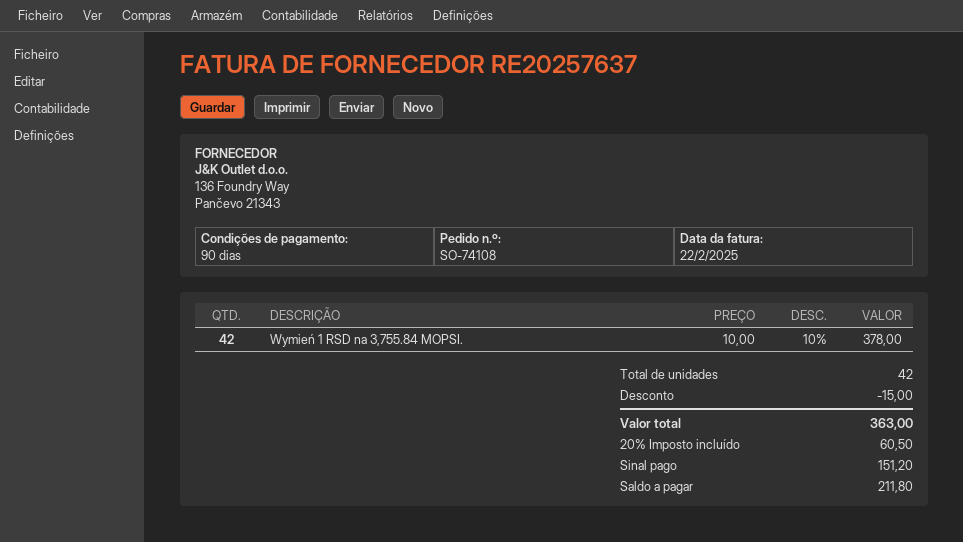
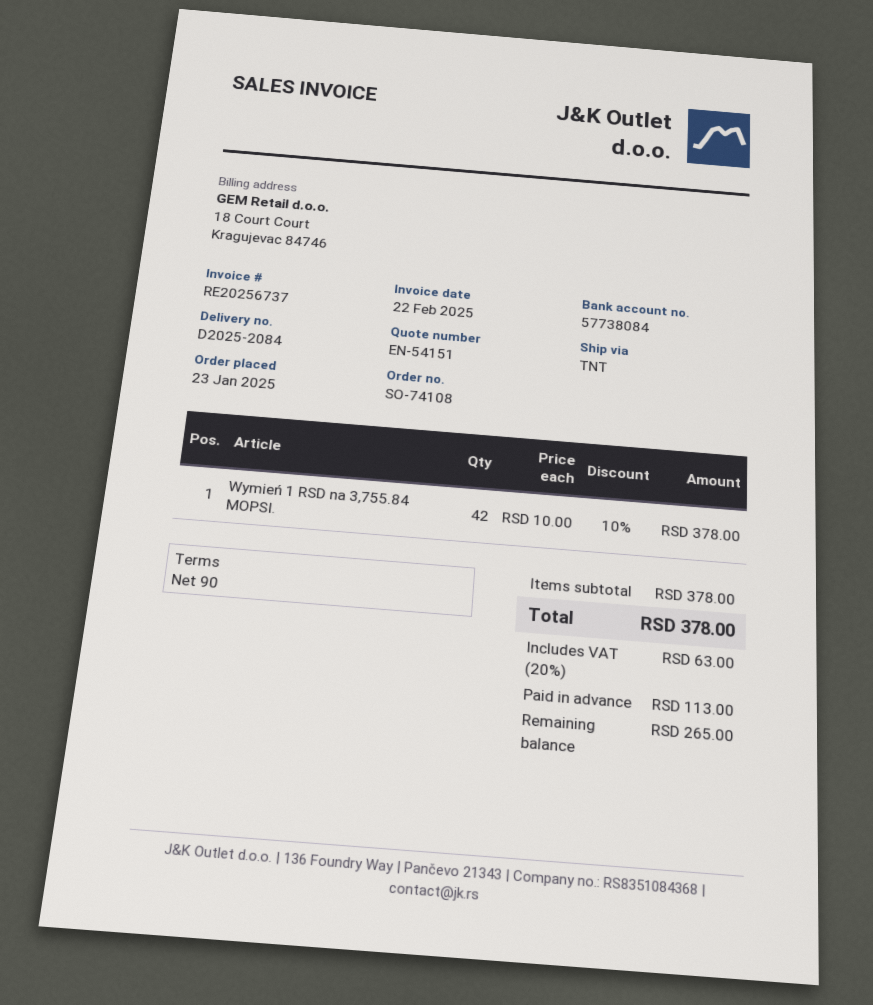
invoice number: RE20257637 -> RE20256737
discount: 15.00 -> none
tax: 20% = 60.50 -> 20% = 63.00
total: 363.00 -> 378.00
deposit: 151.20 -> 113.00
balance: 211.80 -> 265.00

